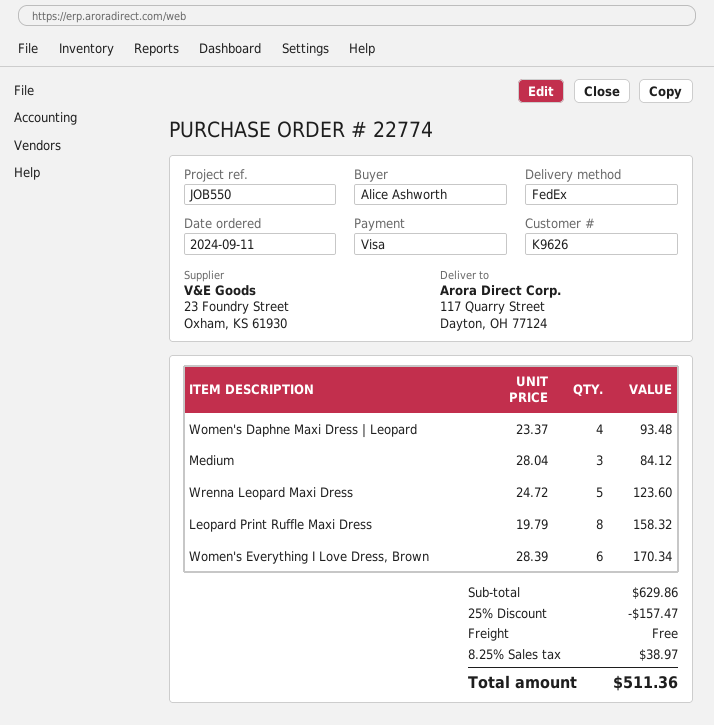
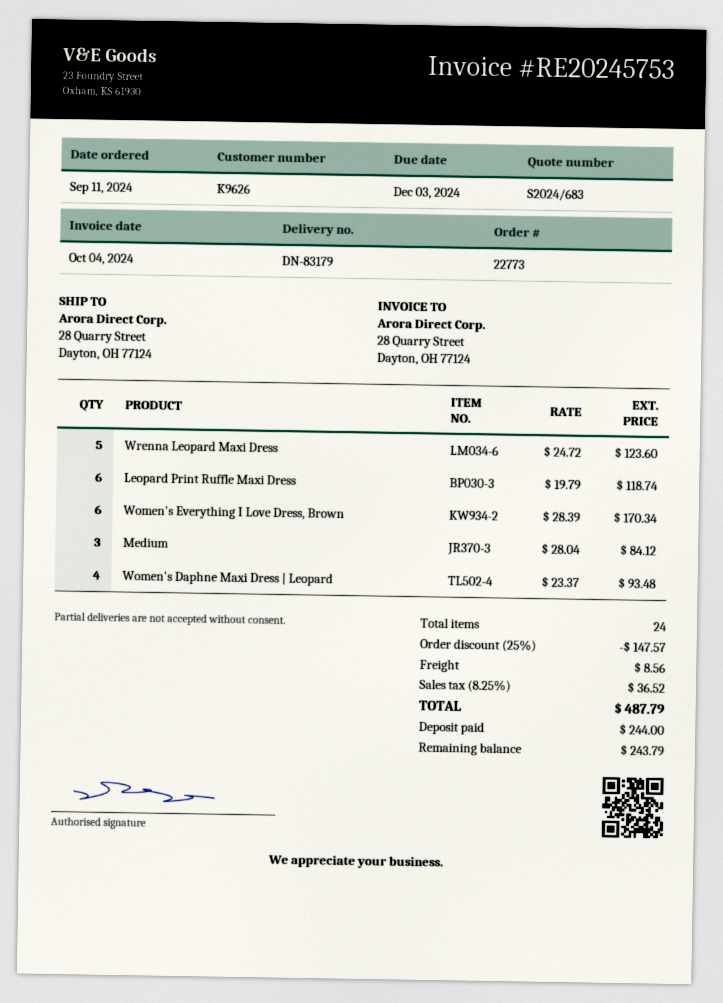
order number: 22774 -> 22773
ship to: 117 Quarry Street, Dayton, OH 77124 -> 28 Quarry Street, Dayton, OH 77124
Leopard Print Ruffle Maxi Dress: 8 x 19.79 = 158.32 -> 6 x 19.79 = 118.74
discount: 25% = 157.47 -> 25% = 147.57
shipping: 0.00 -> 8.56
tax: 8.25% = 38.97 -> 8.25% = 36.52
total: 511.36 -> 487.79

